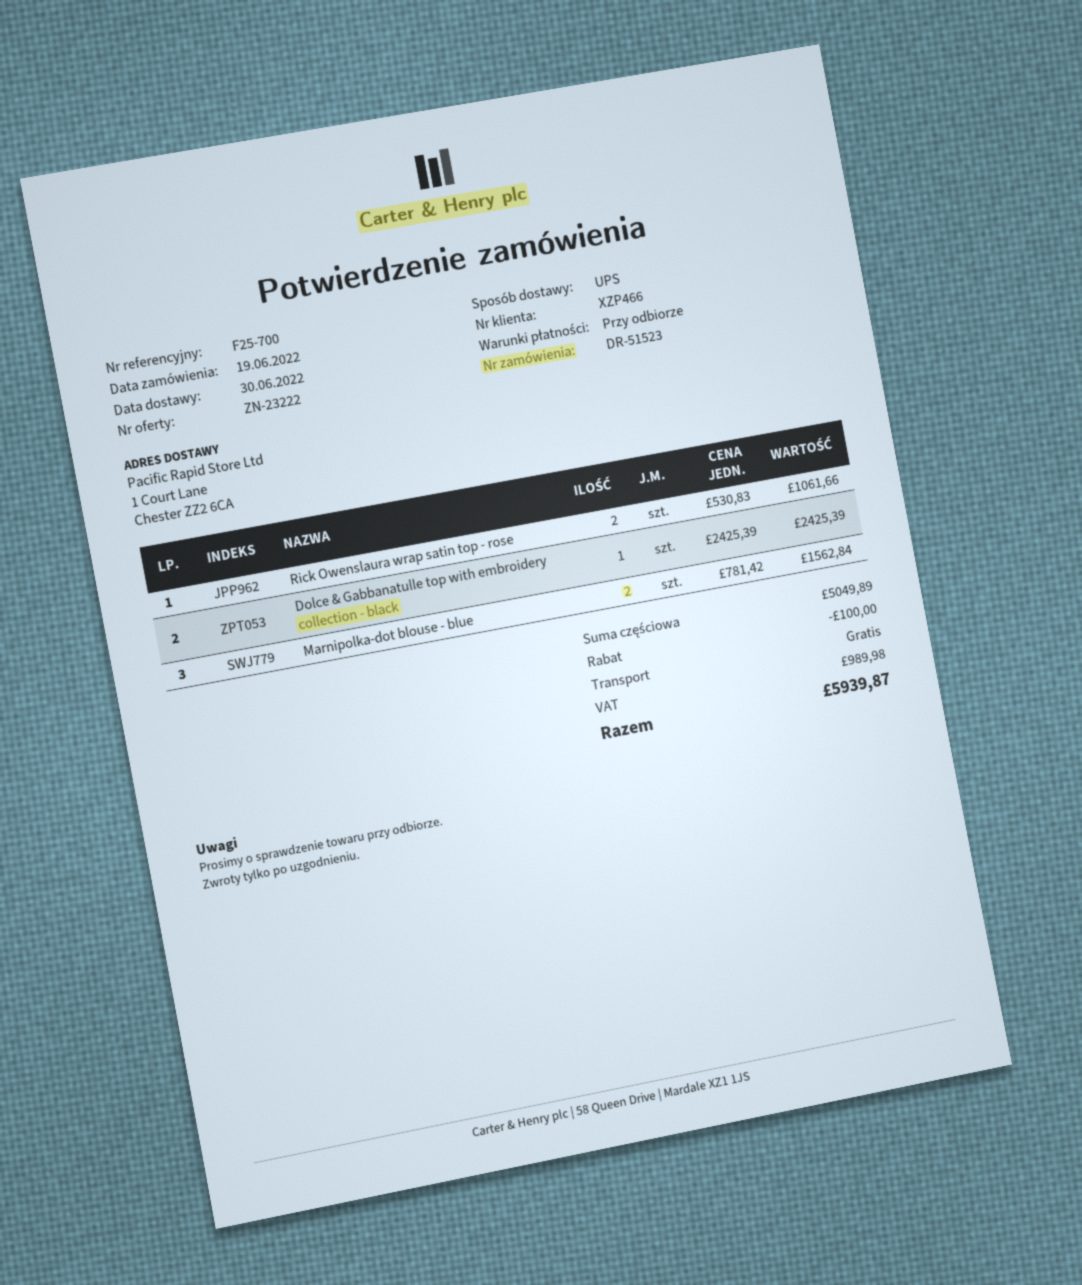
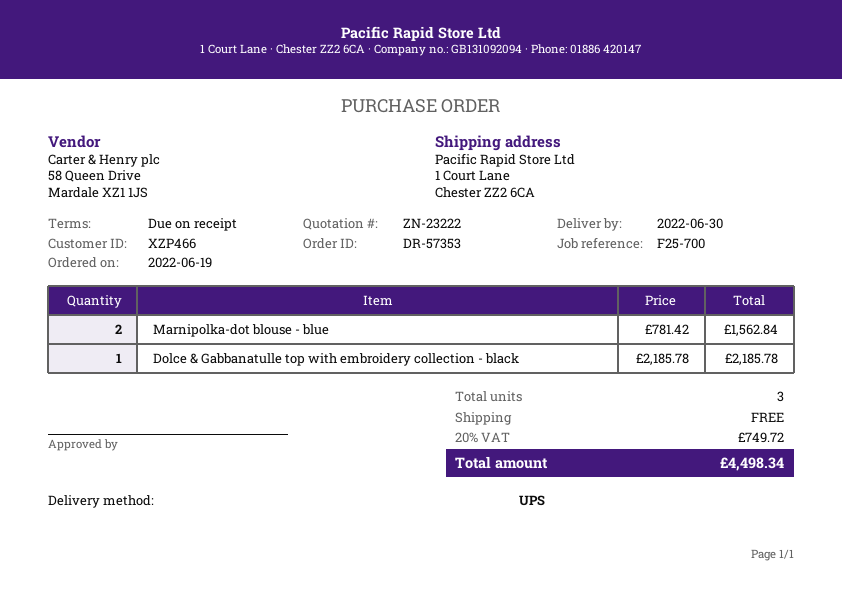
order number: DR-51523 -> DR-57353
Rick Owenslaura wrap satin top - rose: 2 x 530.83 = 1061.66 -> none
Dolce & Gabbanatulle top with embroidery collection - black: 1 x 2425.39 = 2425.39 -> 1 x 2185.78 = 2185.78
discount: 100.00 -> none
tax: 989.98 -> 749.72
total: 5939.87 -> 4498.34

